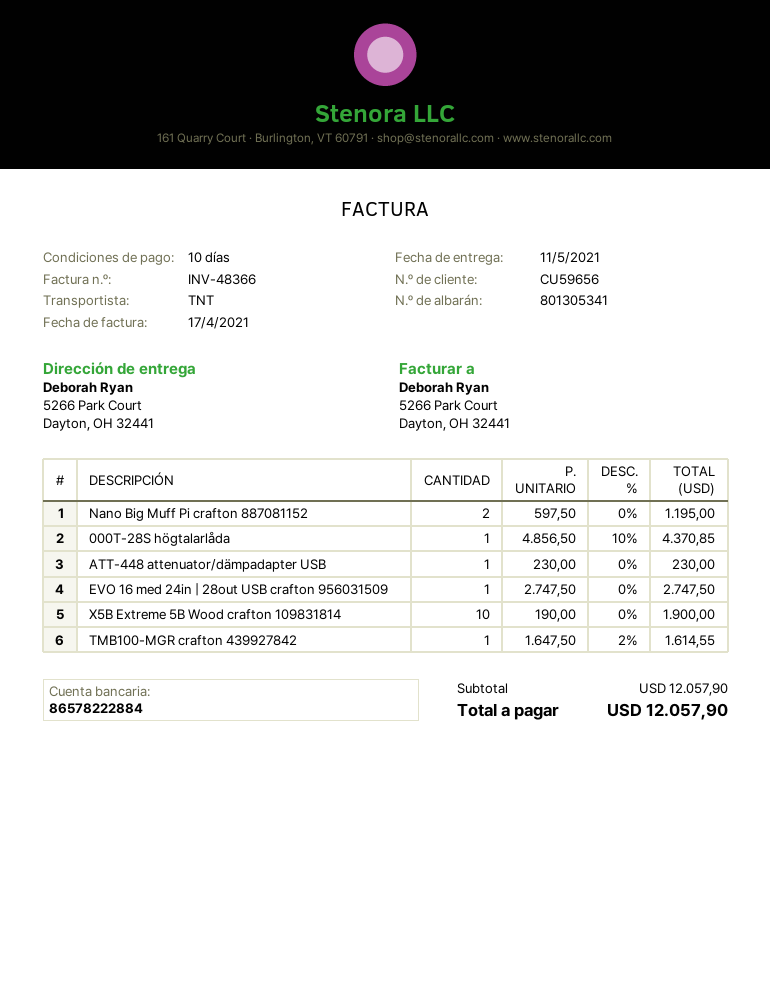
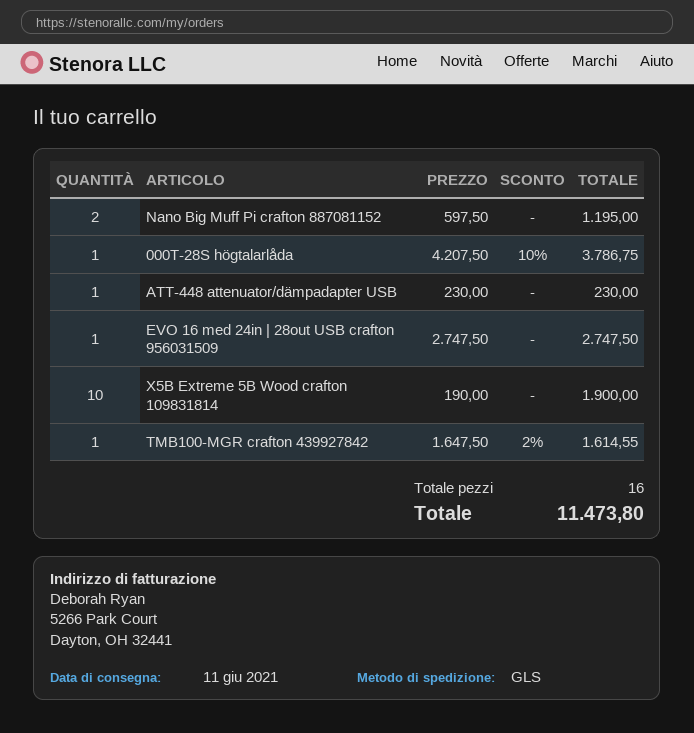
delivery date: 2021-05-11 -> 2021-06-11
shipping method: TNT -> GLS
000T-28S högtalarlåda: 1 x 4856.50 - 10% = 4370.85 -> 1 x 4207.50 - 10% = 3786.75
total: 12057.90 -> 11473.80

